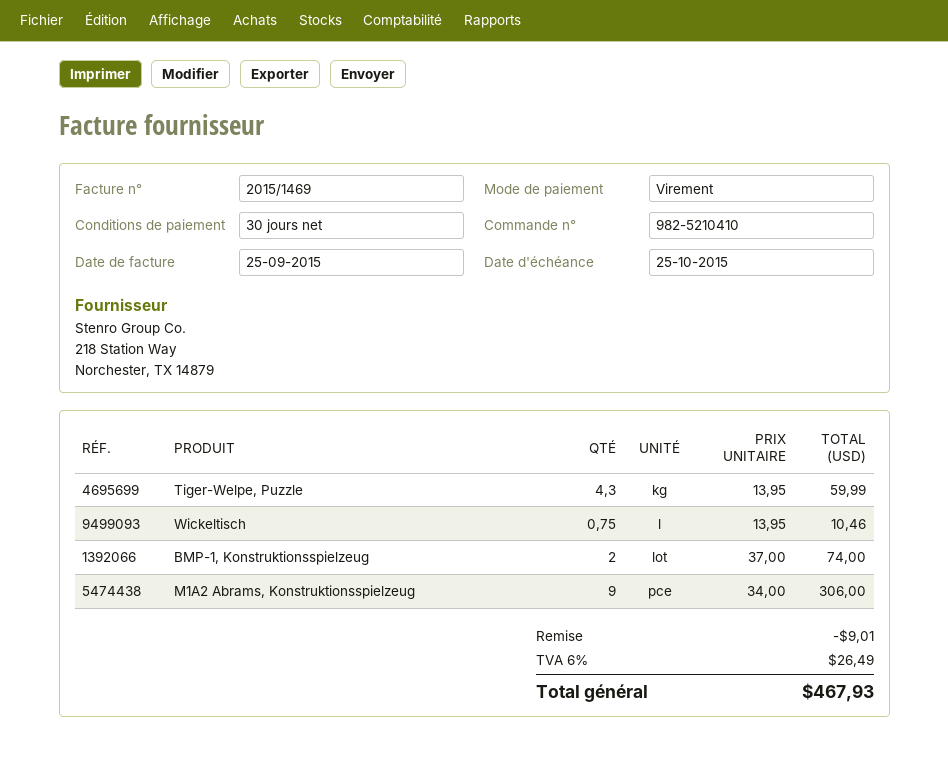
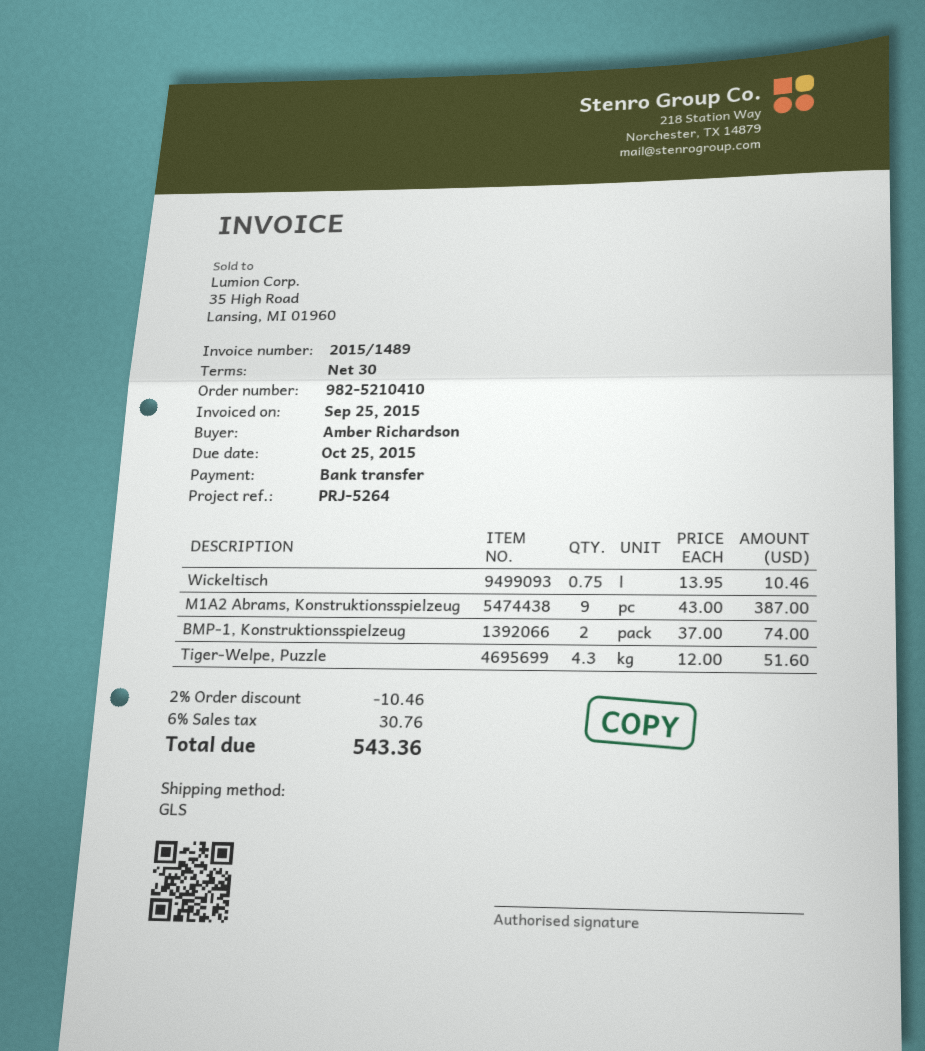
invoice number: 2015/1469 -> 2015/1489
Tiger-Welpe, Puzzle: 4.3 x 13.95 = 59.99 -> 4.3 x 12.00 = 51.60
M1A2 Abrams, Konstruktionsspielzeug: 9 x 34.00 = 306.00 -> 9 x 43.00 = 387.00
discount: 9.01 -> 10.46
tax: 6% = 26.49 -> 6% = 30.76
total: 467.93 -> 543.36

